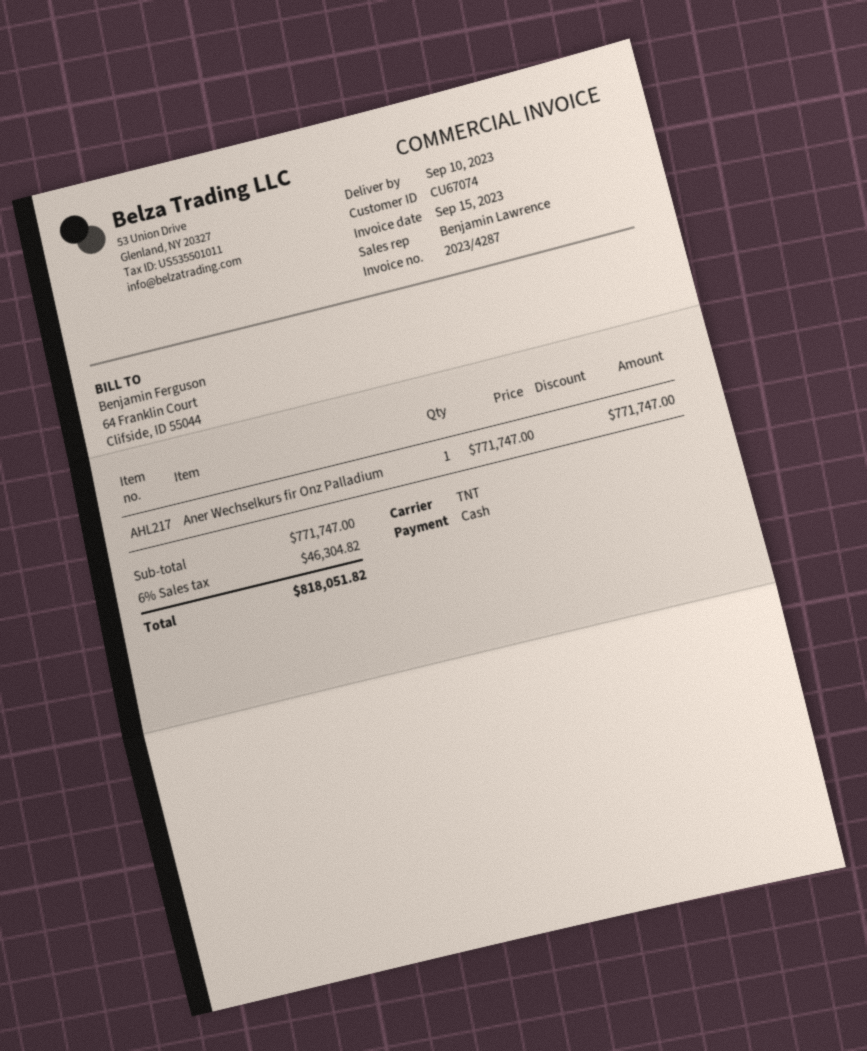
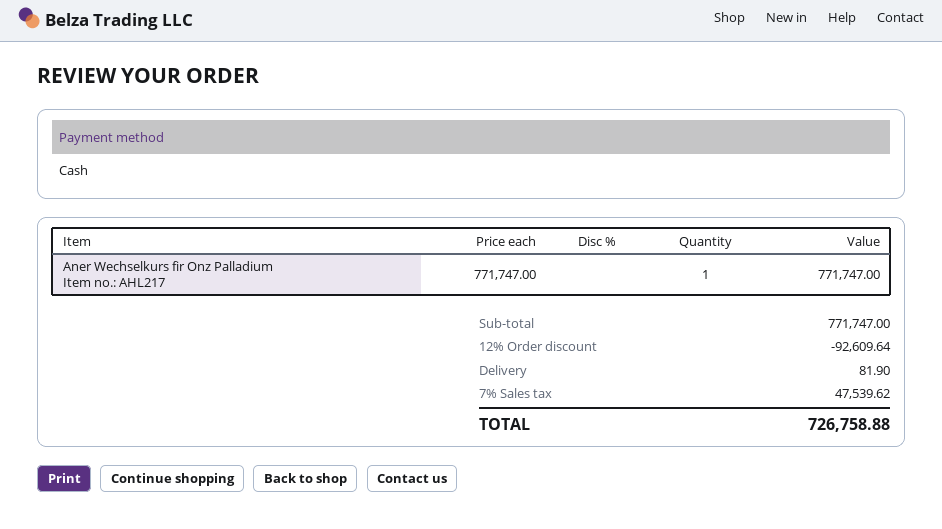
discount: none -> 12% = 92609.64
shipping: none -> 81.90
tax: 6% = 46304.82 -> 7% = 47539.62
total: 818051.82 -> 726758.88

